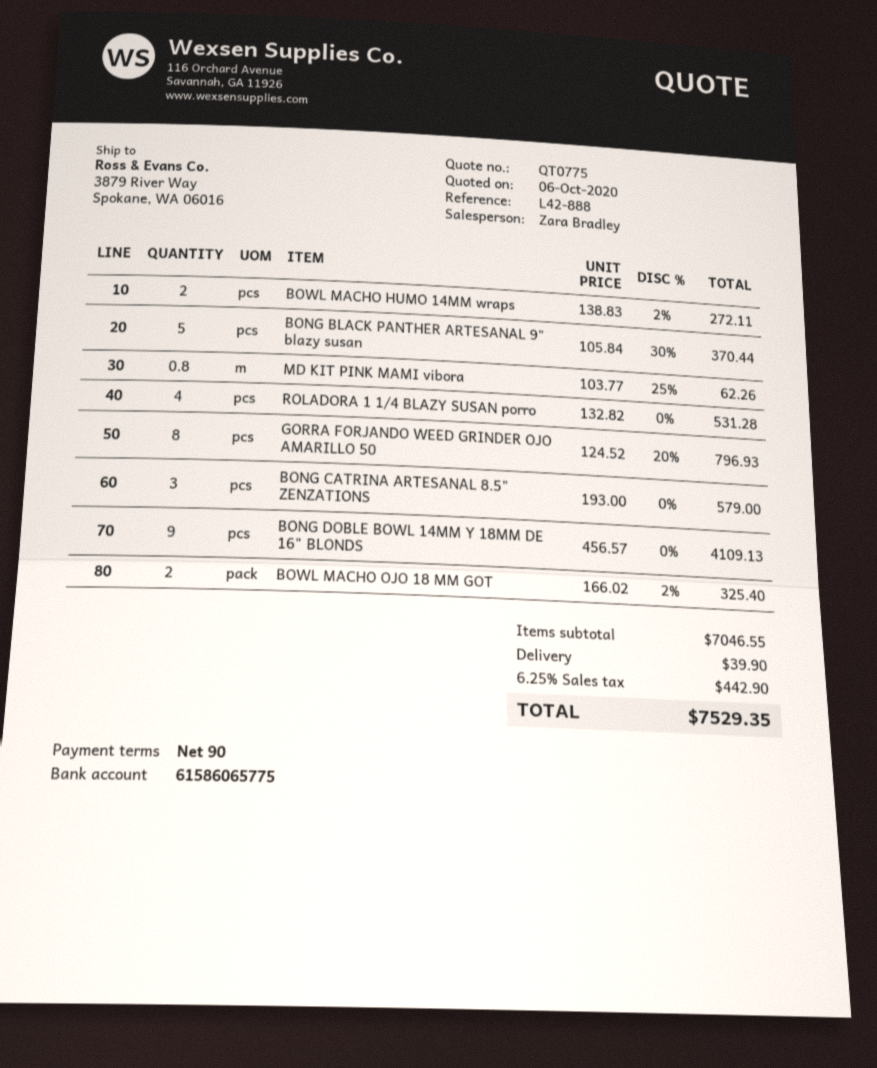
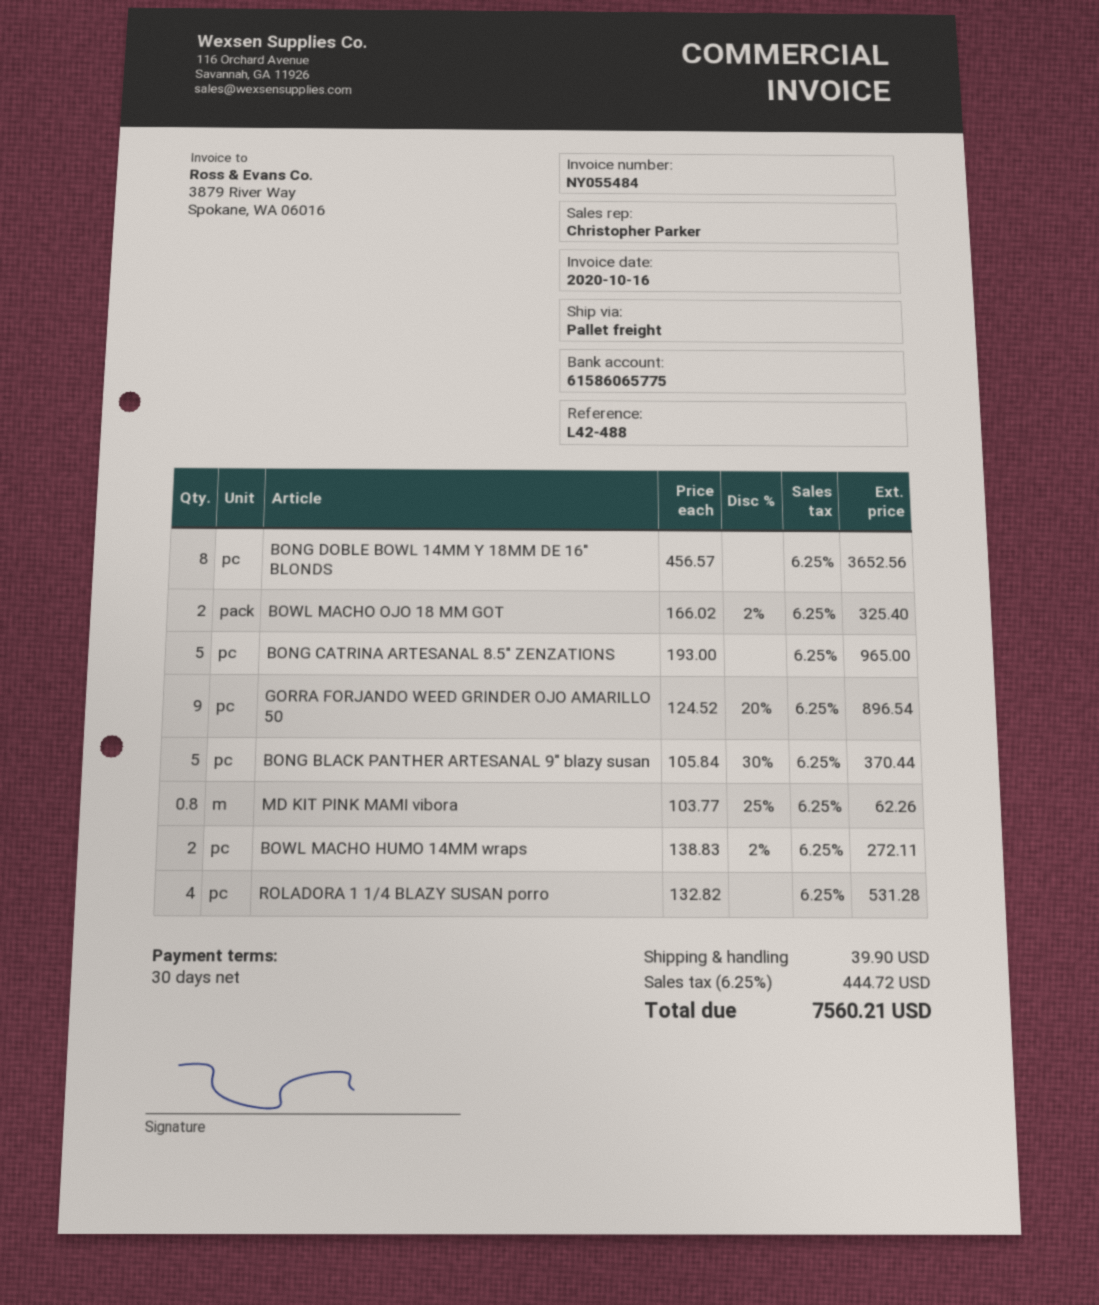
payment terms: 90 days -> 30 days
reference: L42-888 -> L42-488
sales rep: Zara Bradley -> Christopher Parker
GORRA FORJANDO WEED GRINDER OJO AMARILLO 50: 8 x 124.52 - 20% = 796.93 -> 9 x 124.52 - 20% = 896.54
BONG CATRINA ARTESANAL 8.5" ZENZATIONS: 3 x 193.00 = 579.00 -> 5 x 193.00 = 965.00
BONG DOBLE BOWL 14MM Y 18MM DE 16" BLONDS: 9 x 456.57 = 4109.13 -> 8 x 456.57 = 3652.56
tax: 6.25% = 442.90 -> 6.25% = 444.72
total: 7529.35 -> 7560.21

